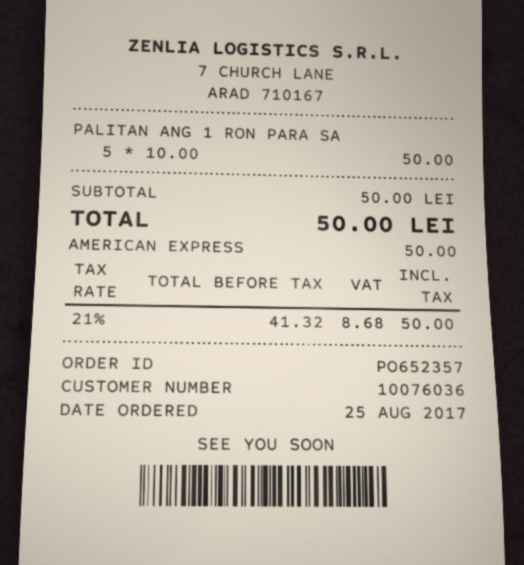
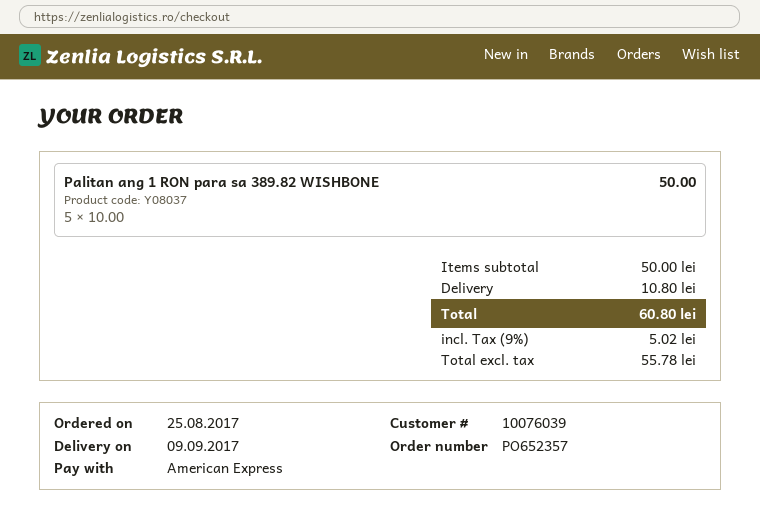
customer number: 10076036 -> 10076039
shipping: none -> 10.80
net: 41.32 -> 55.78
tax: 21% = 8.68 -> 9% = 5.02
total: 50.00 -> 60.80

